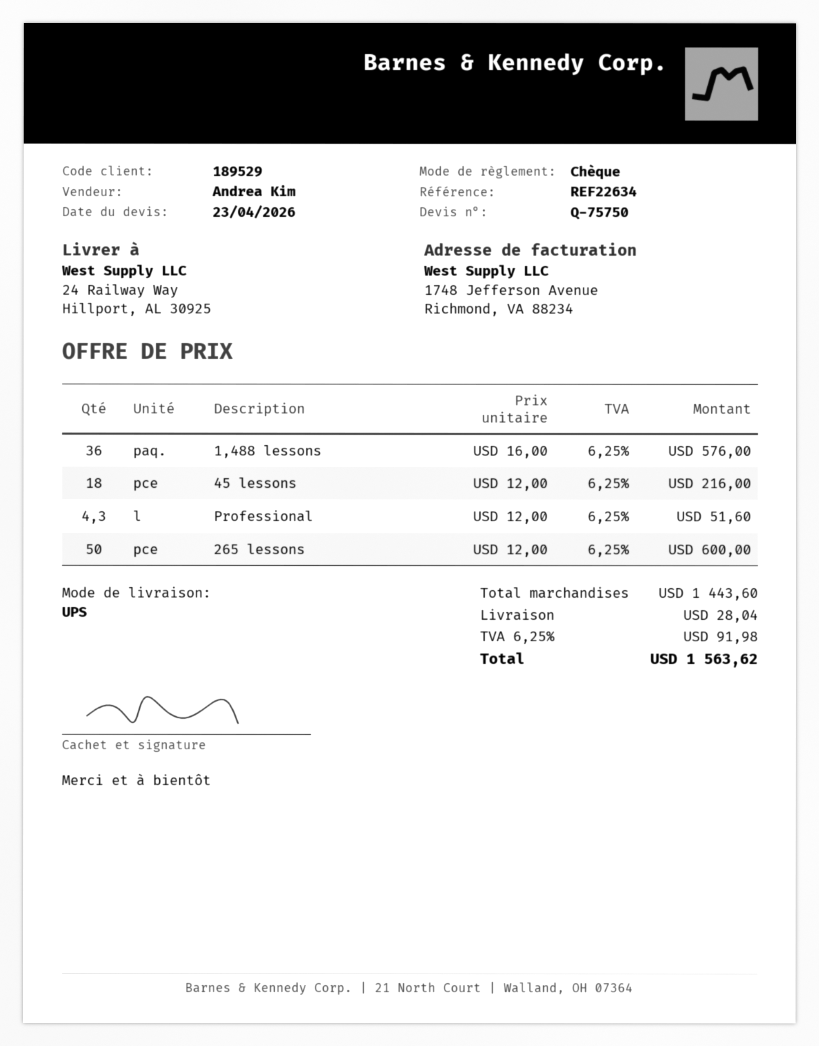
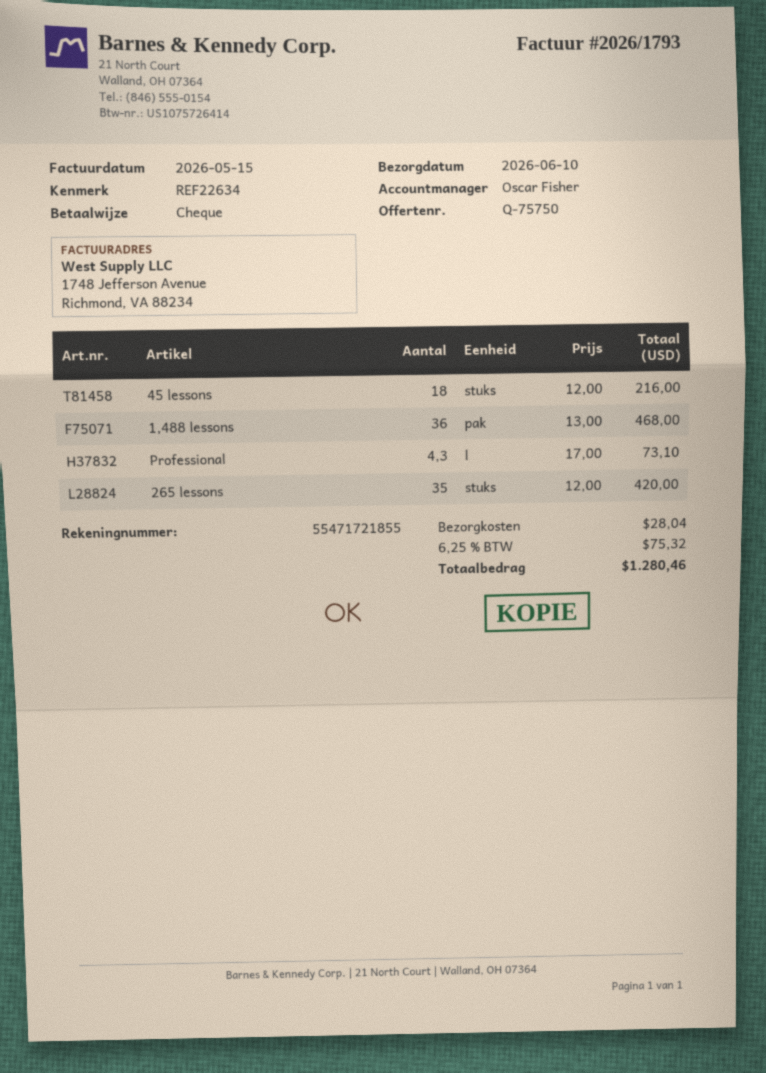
sales rep: Andrea Kim -> Oscar Fisher
1,488 lessons: 36 x 16.00 = 576.00 -> 36 x 13.00 = 468.00
Professional: 4.3 x 12.00 = 51.60 -> 4.3 x 17.00 = 73.10
265 lessons: 50 x 12.00 = 600.00 -> 35 x 12.00 = 420.00
tax: 6.25% = 91.98 -> 6.25% = 75.32
total: 1563.62 -> 1280.46

